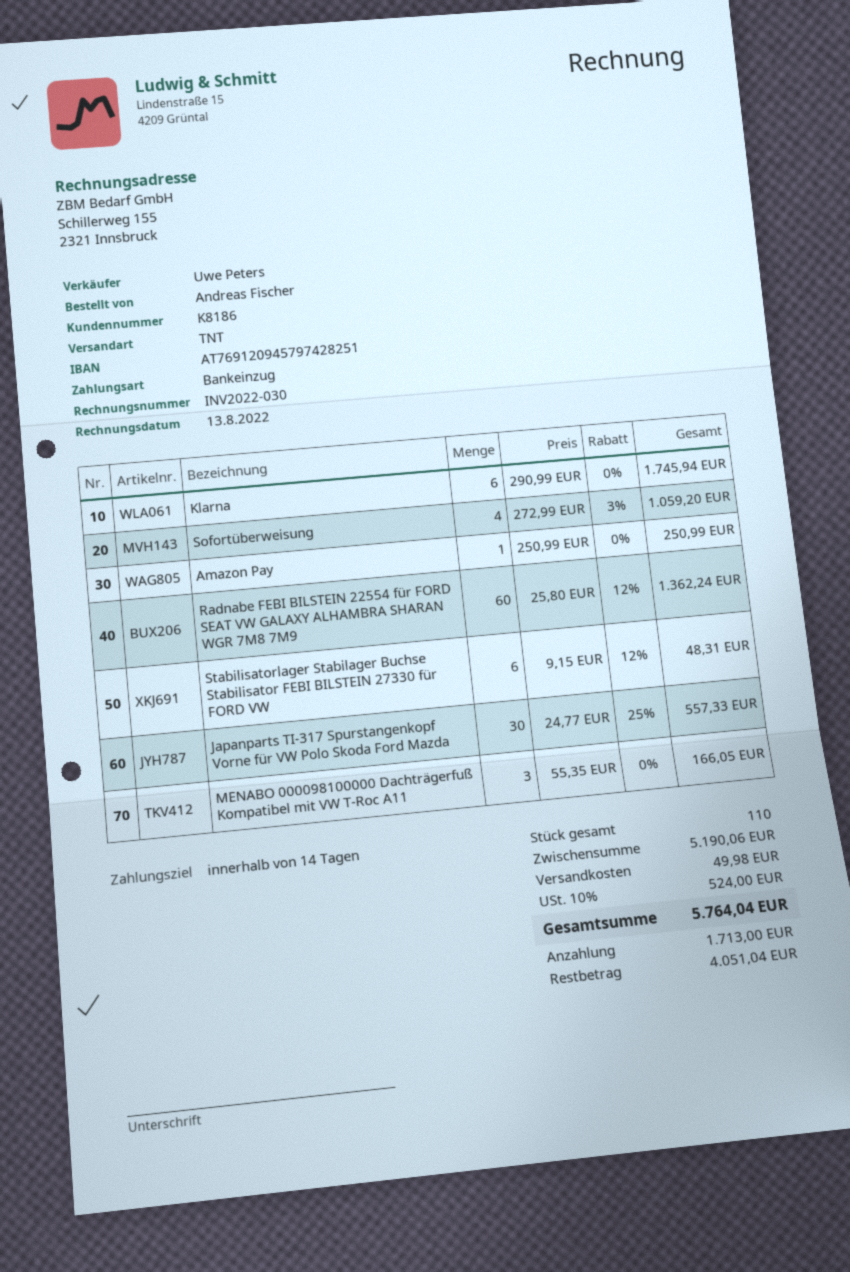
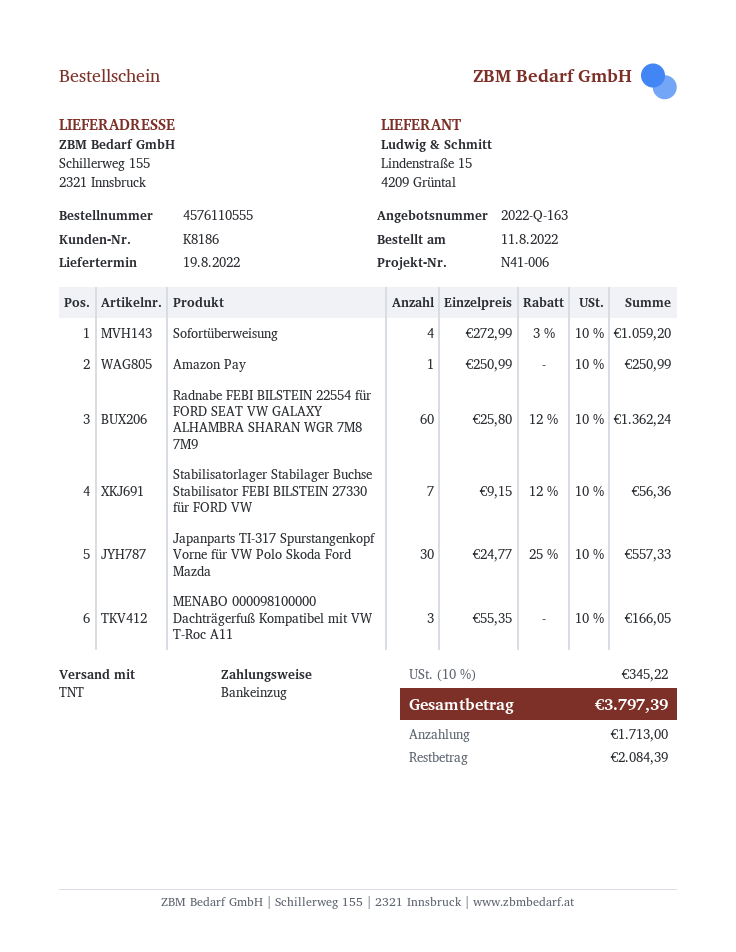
Klarna: 6 x 290.99 = 1745.94 -> none
Stabilisatorlager Stabilager Buchse Stabilisator FEBI BILSTEIN 27330 für FORD VW: 6 x 9.15 - 12% = 48.31 -> 7 x 9.15 - 12% = 56.36
shipping: 49.98 -> none
tax: 10% = 524.00 -> 10% = 345.22
total: 5764.04 -> 3797.39
balance: 4051.04 -> 2084.39

